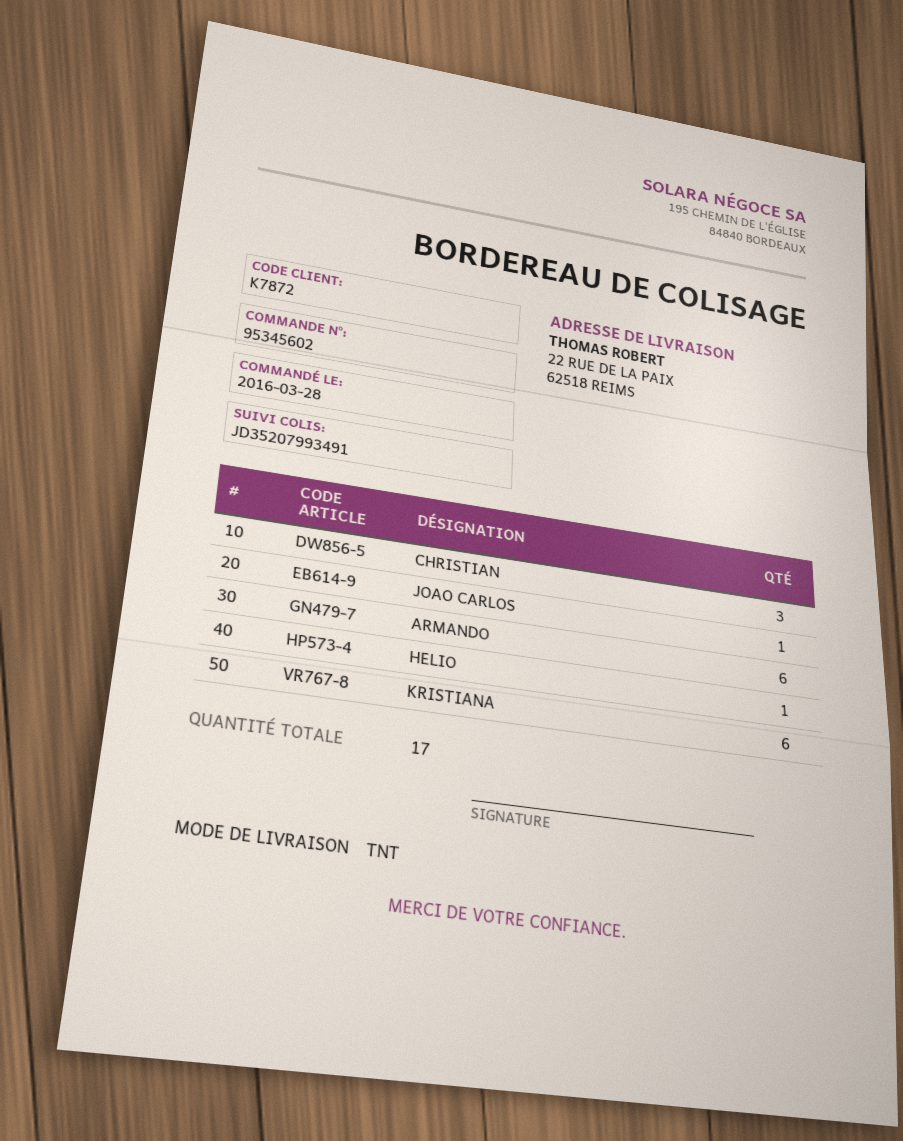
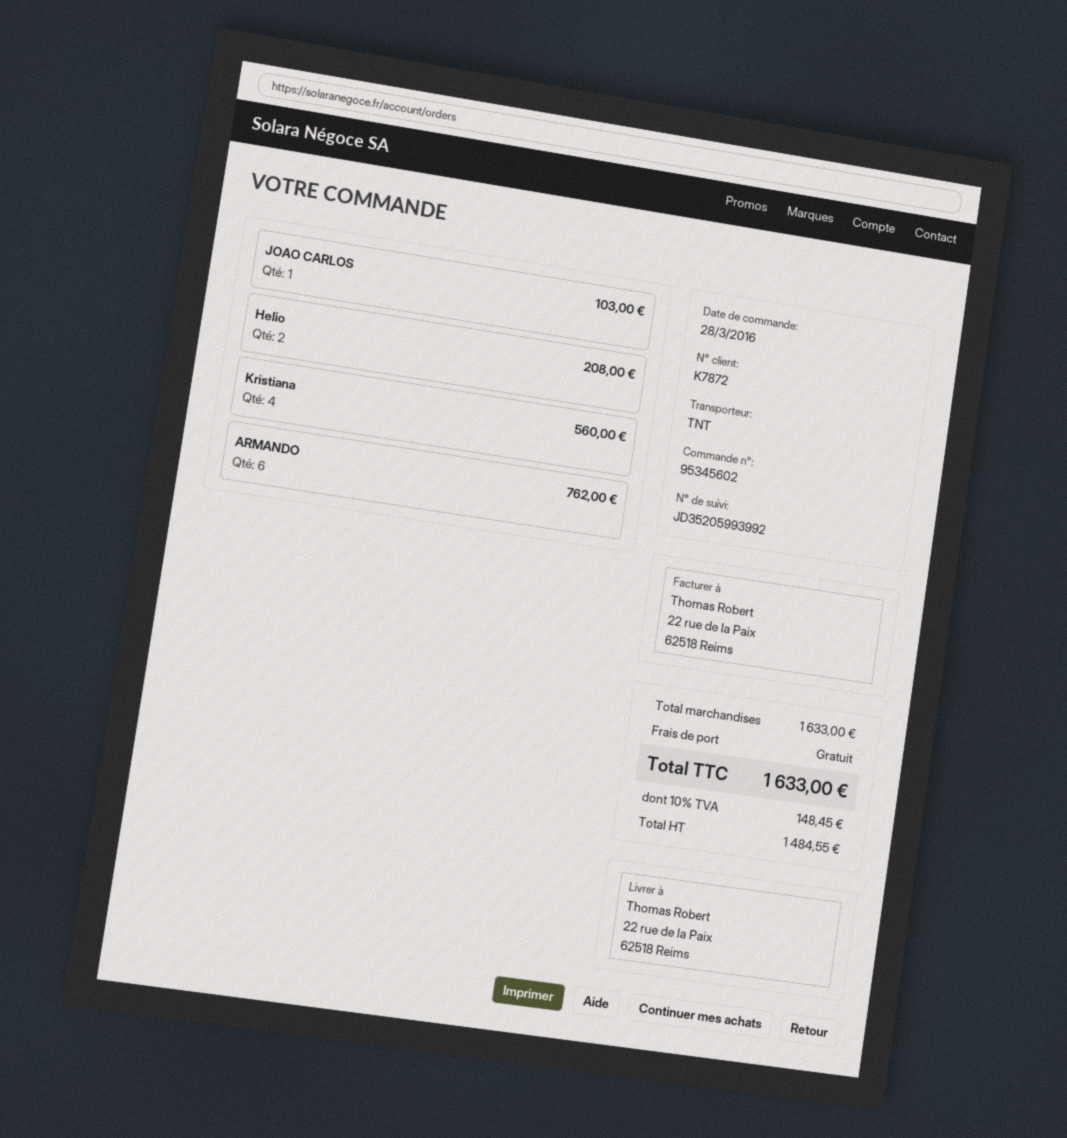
tracking number: JD35207993491 -> JD35205993992
CHRISTIAN: 3 -> none
HELIO: 1 -> 2
KRISTIANA: 6 -> 4

